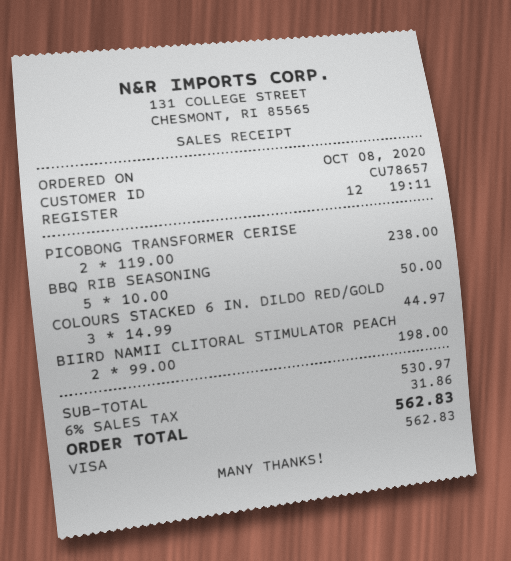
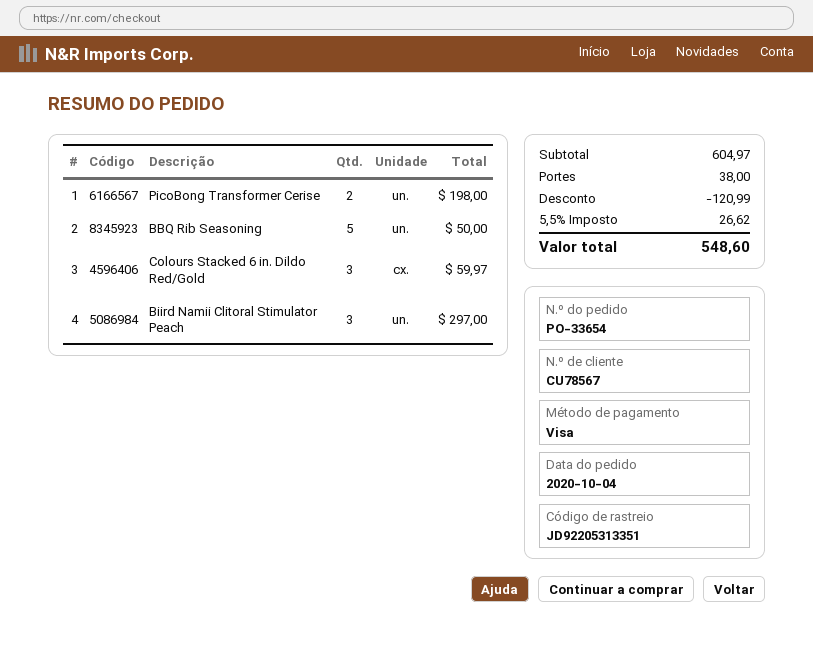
order date: 2020-10-08 -> 2020-10-04
customer number: CU78657 -> CU78567
PICOBONG TRANSFORMER CERISE: 2 for 238.00 -> 2 for 198.00
COLOURS STACKED 6 IN. DILDO RED/GOLD: 3 for 44.97 -> 3 for 59.97
BIIRD NAMII CLITORAL STIMULATOR PEACH: 2 for 198.00 -> 3 for 297.00
subtotal: 530.97 -> 604.97
discount: none -> 120.99
shipping: none -> 38.00
tax: 6% = 31.86 -> 5.5% = 26.62
total: 562.83 -> 548.60

